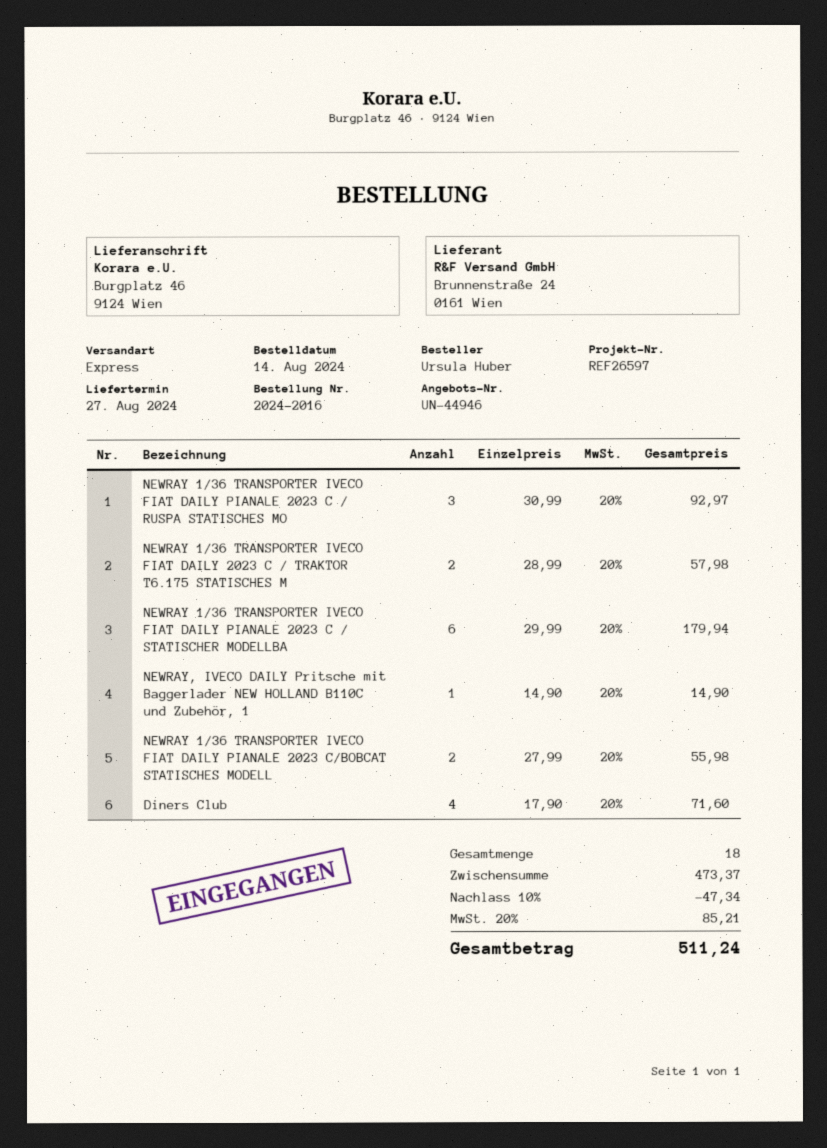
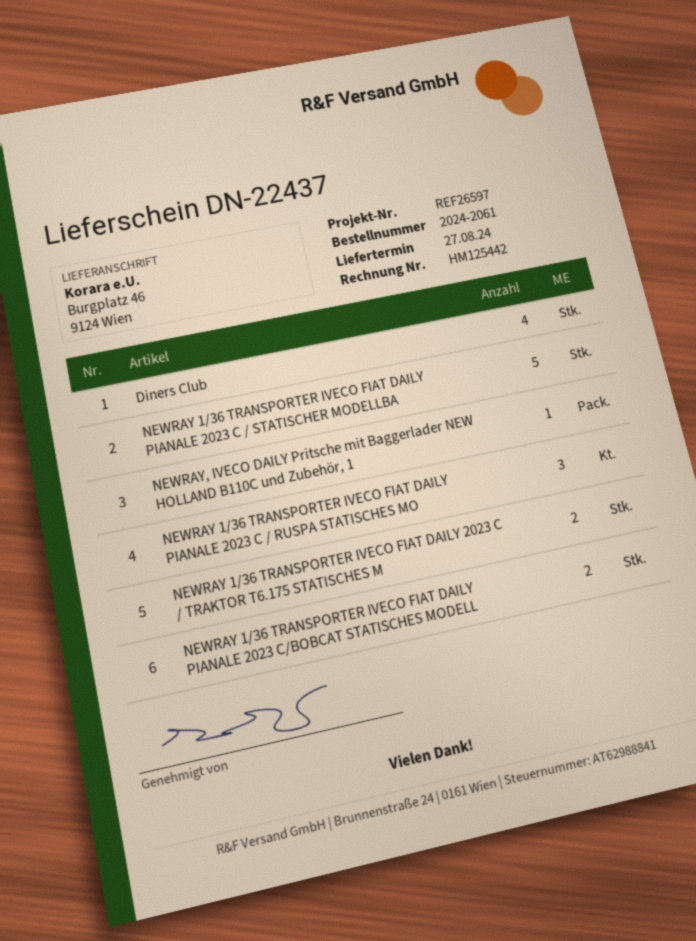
order number: 2024-2016 -> 2024-2061
NEWRAY 1/36 TRANSPORTER IVECO FIAT DAILY PIANALE 2023 C / STATISCHER MODELLBA: 6 -> 5

